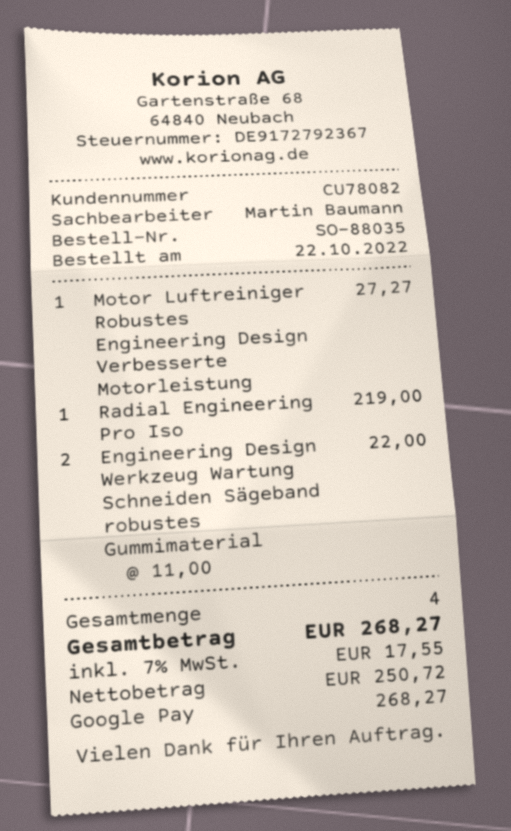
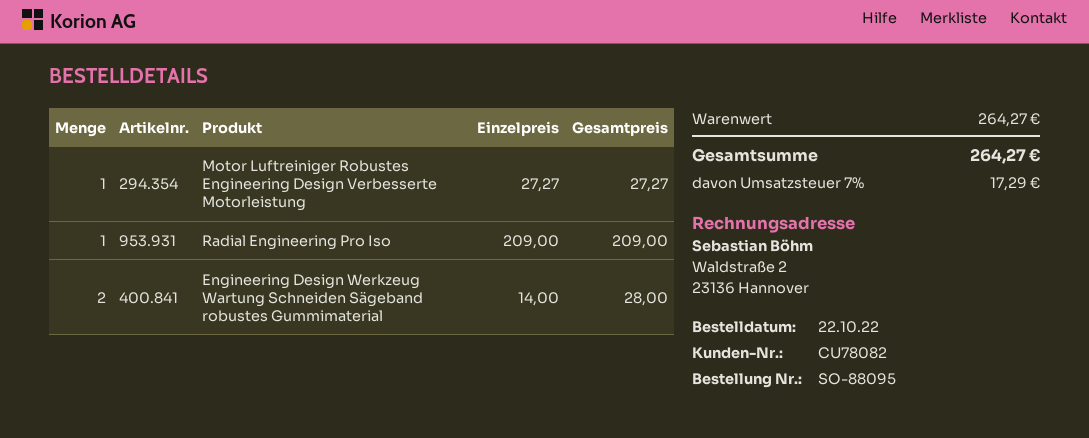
order number: SO-88035 -> SO-88095
Radial Engineering Pro Iso: 1 x 219.00 = 219.00 -> 1 x 209.00 = 209.00
Engineering Design Werkzeug Wartung Schneiden Sägeband robustes Gummimaterial: 2 x 11.00 = 22.00 -> 2 x 14.00 = 28.00
tax: 7% = 17.55 -> 7% = 17.29
total: 268.27 -> 264.27

